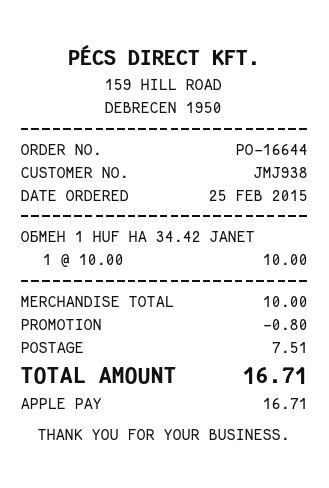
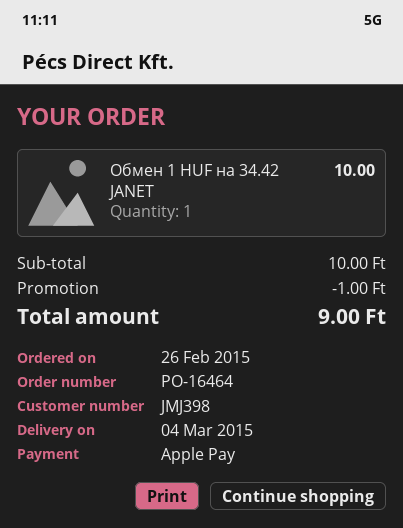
order number: PO-16644 -> PO-16464
order date: 2015-02-25 -> 2015-02-26
customer number: JMJ938 -> JMJ398
discount: 0.80 -> 1.00
shipping: 7.51 -> none
total: 16.71 -> 9.00

